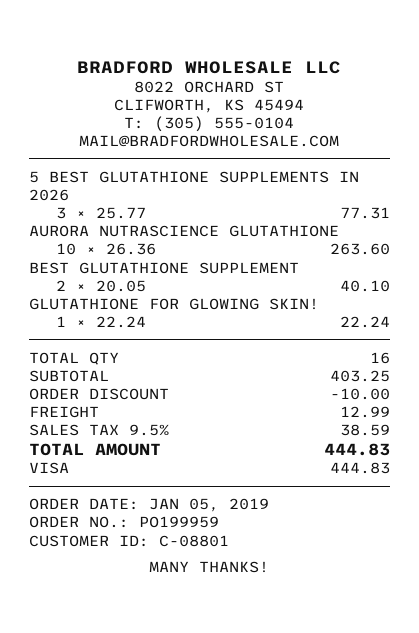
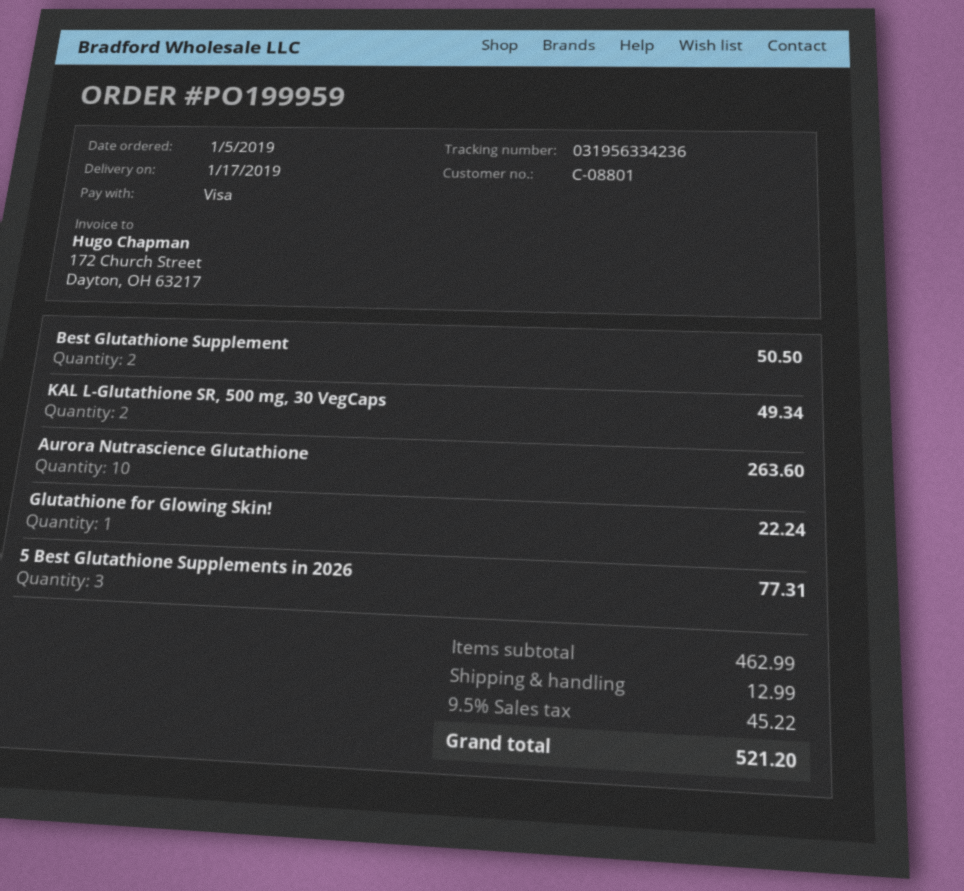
BEST GLUTATHIONE SUPPLEMENT: 2 for 40.10 -> 2 for 50.50
KAL L-Glutathione SR, 500 mg, 30 VegCaps: none -> 2 for 49.34
subtotal: 403.25 -> 462.99
discount: 10.00 -> none
tax: 9.5% = 38.59 -> 9.5% = 45.22
total: 444.83 -> 521.20

